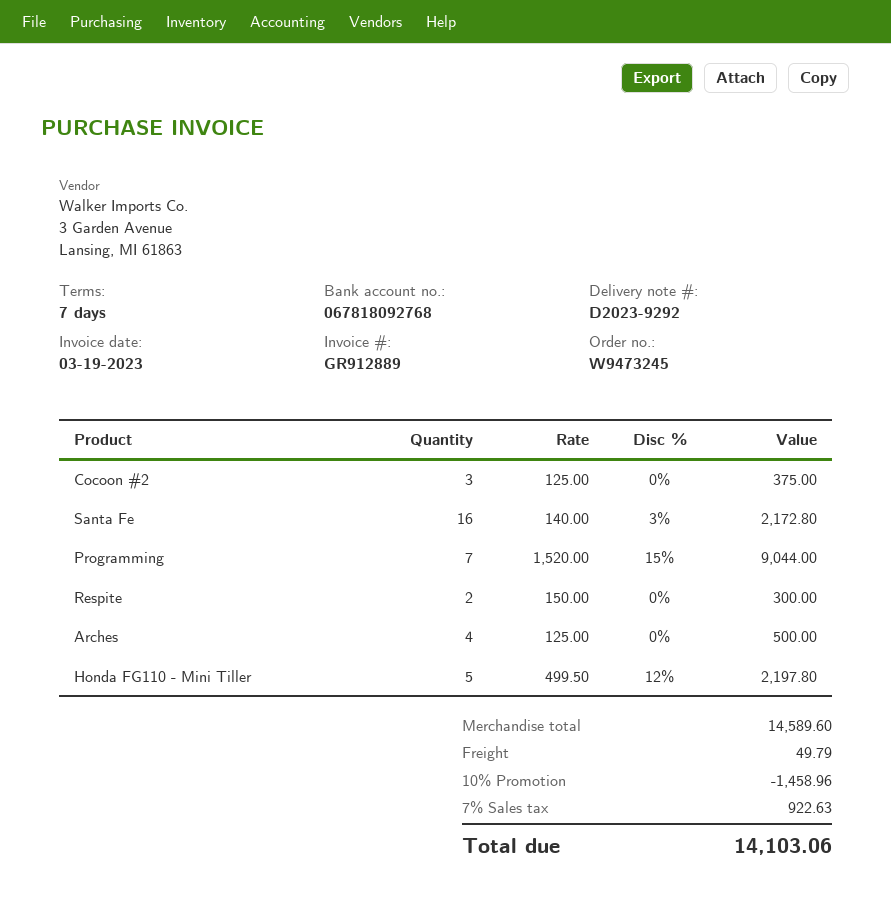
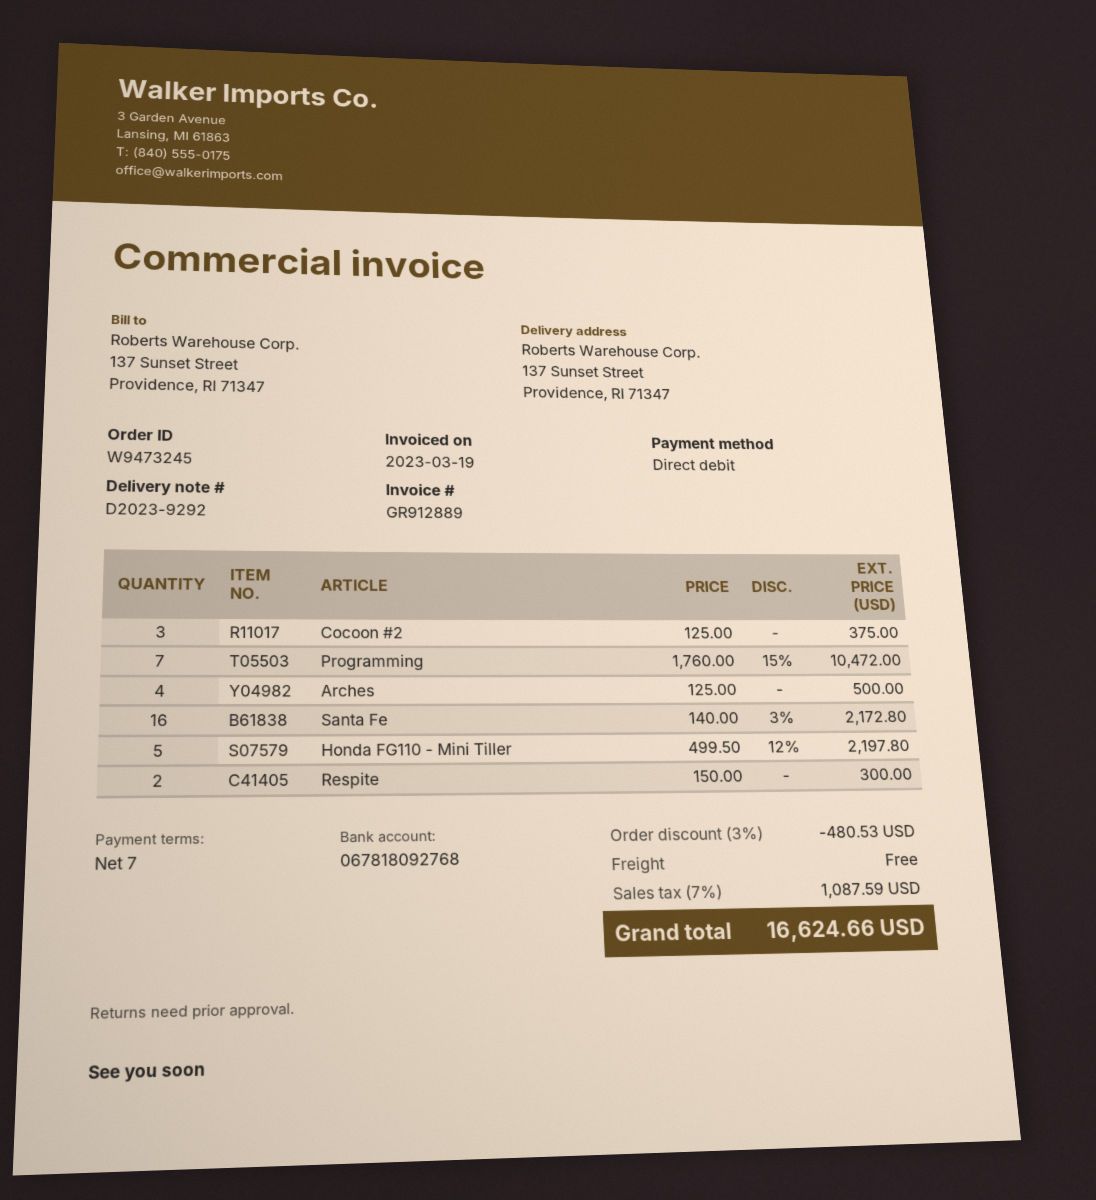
Programming: 7 x 1520.00 - 15% = 9044.00 -> 7 x 1760.00 - 15% = 10472.00
discount: 10% = 1458.96 -> 3% = 480.53
shipping: 49.79 -> 0.00
tax: 7% = 922.63 -> 7% = 1087.59
total: 14103.06 -> 16624.66

